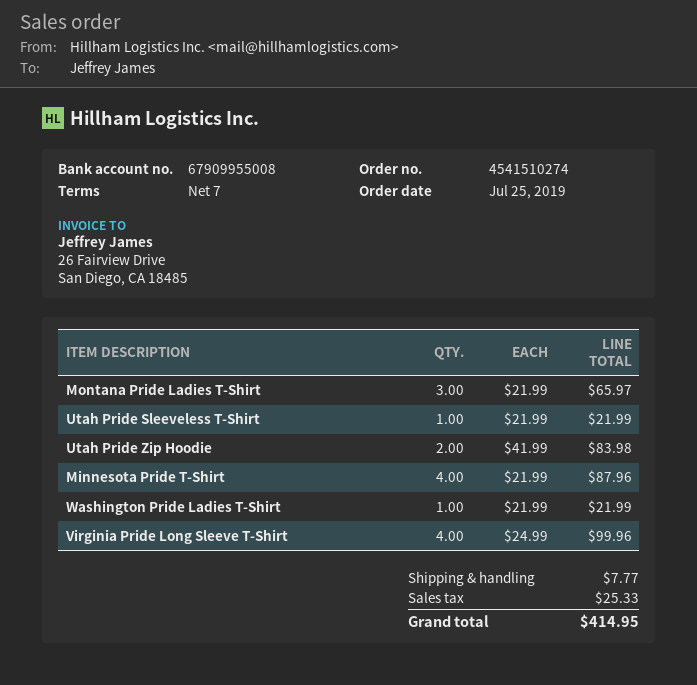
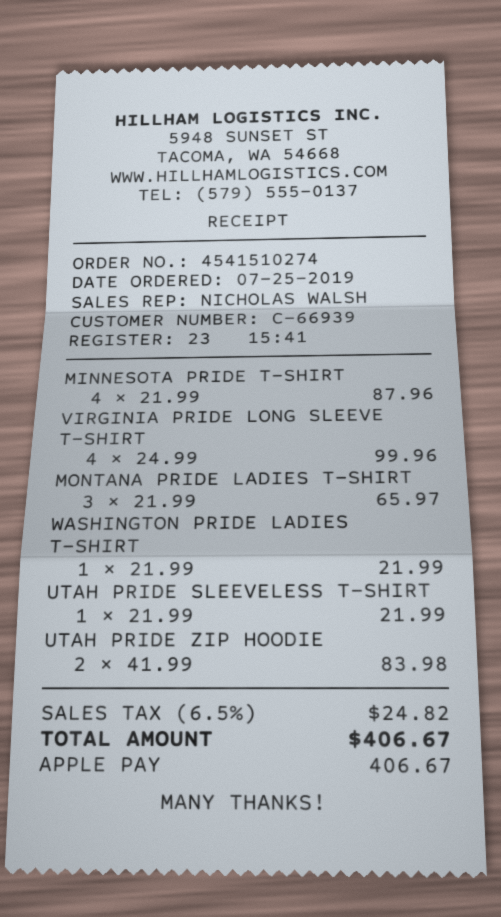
shipping: 7.77 -> none
tax: 25.33 -> 24.82
total: 414.95 -> 406.67

